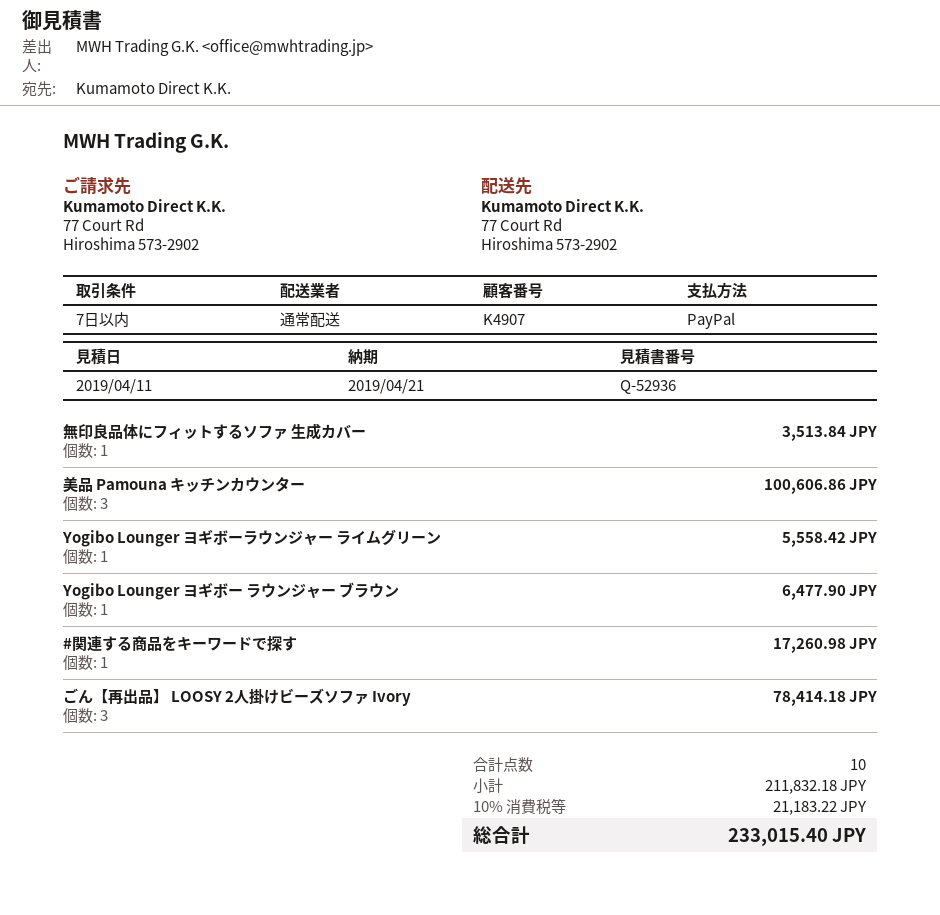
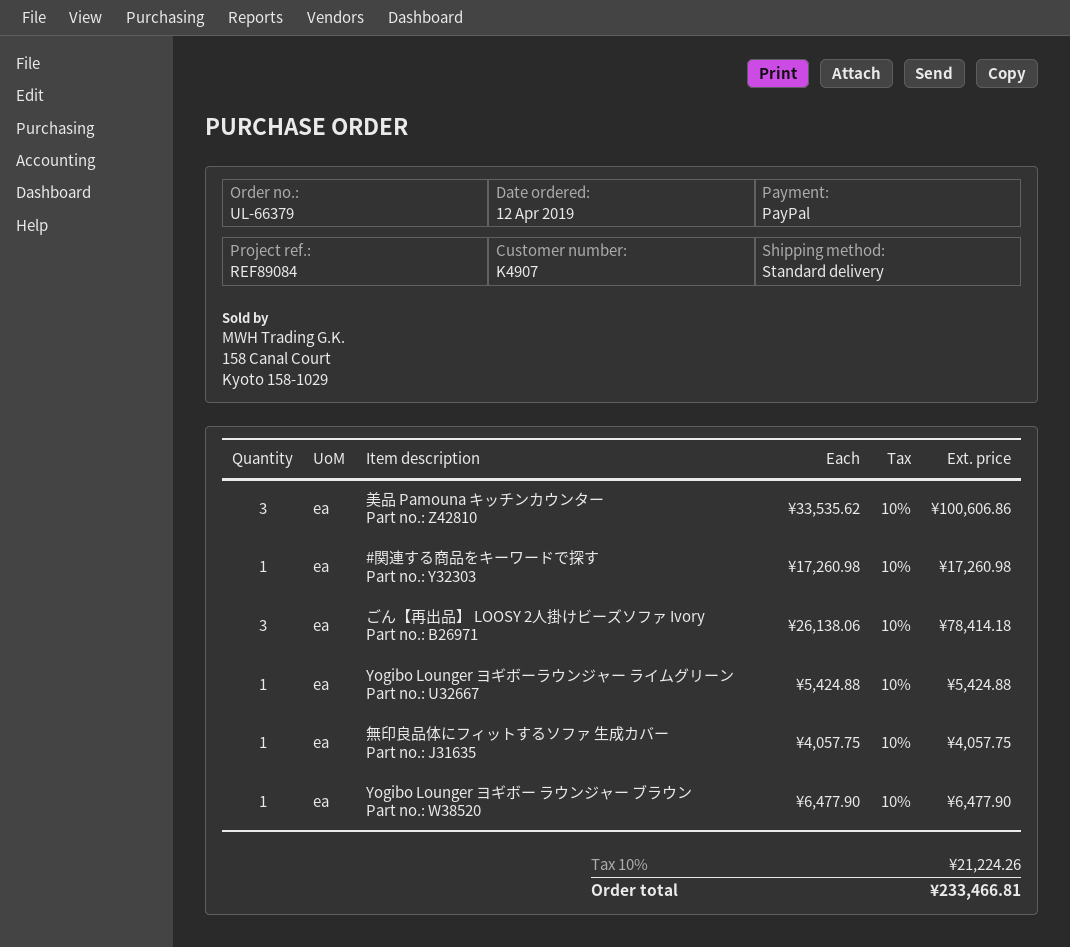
無印良品体にフィットするソファ 生成カバー: 1 for 3513.84 -> 1 for 4057.75
Yogibo Lounger ヨギボーラウンジャー ライムグリーン: 1 for 5558.42 -> 1 for 5424.88
tax: 10% = 21183.22 -> 10% = 21224.26
total: 233015.40 -> 233466.81

